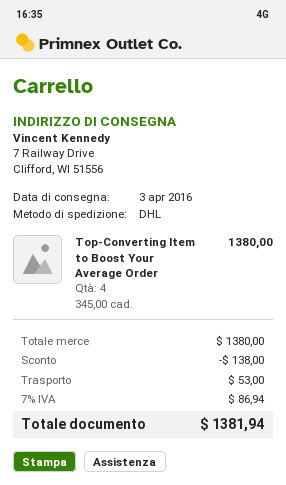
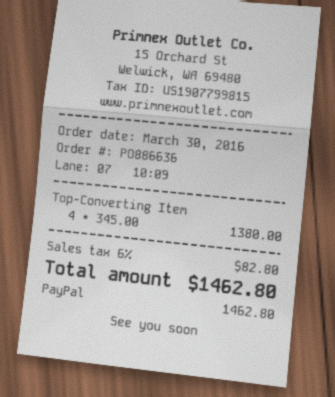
discount: 138.00 -> none
shipping: 53.00 -> none
tax: 7% = 86.94 -> 6% = 82.80
total: 1381.94 -> 1462.80

